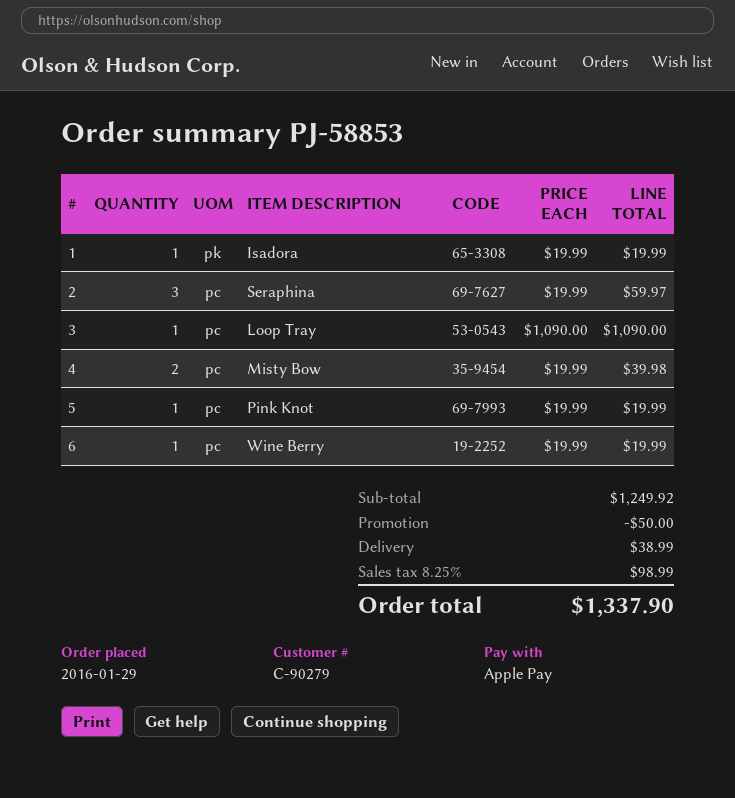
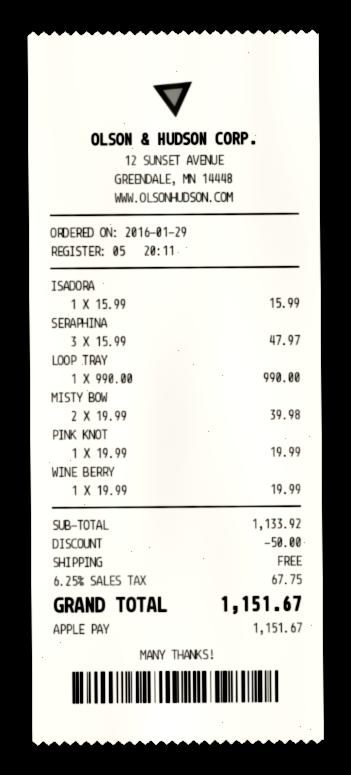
Isadora: 1 x 19.99 = 19.99 -> 1 x 15.99 = 15.99
Seraphina: 3 x 19.99 = 59.97 -> 3 x 15.99 = 47.97
Loop Tray: 1 x 1090.00 = 1090.00 -> 1 x 990.00 = 990.00
subtotal: 1249.92 -> 1133.92
shipping: 38.99 -> 0.00
tax: 8.25% = 98.99 -> 6.25% = 67.75
total: 1337.90 -> 1151.67

